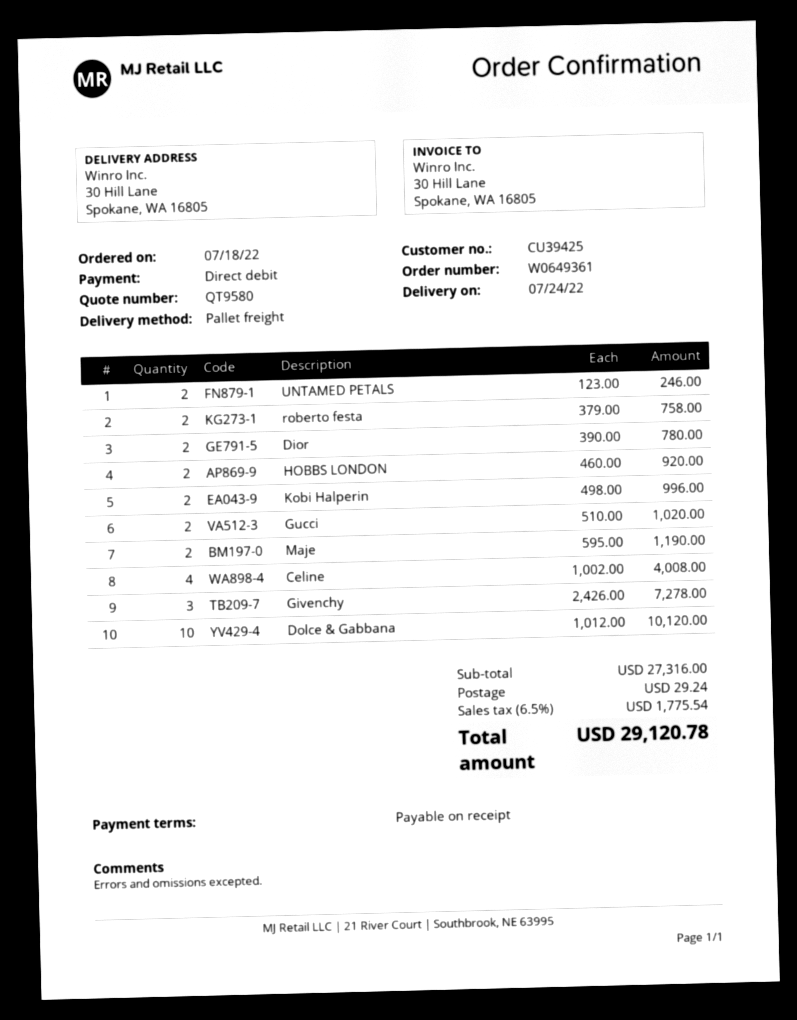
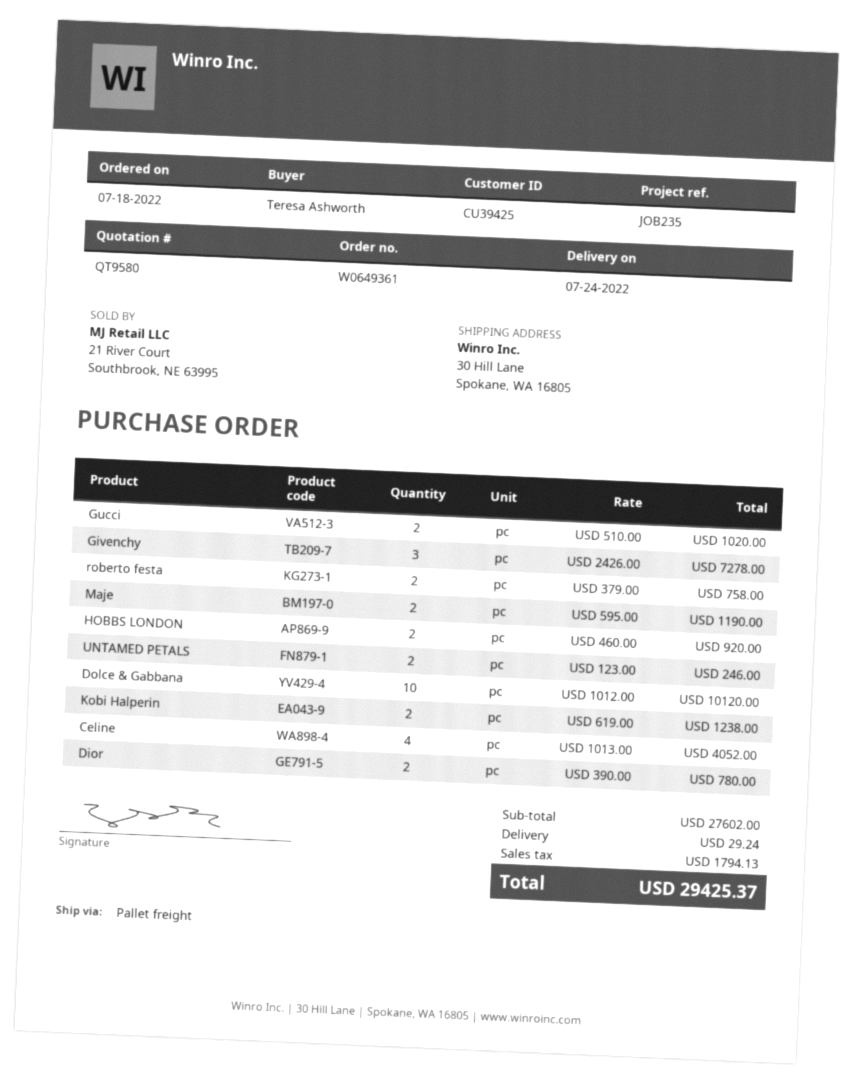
Kobi Halperin: 2 x 498.00 = 996.00 -> 2 x 619.00 = 1238.00
Celine: 4 x 1002.00 = 4008.00 -> 4 x 1013.00 = 4052.00
subtotal: 27316.00 -> 27602.00
tax: 1775.54 -> 1794.13
total: 29120.78 -> 29425.37

